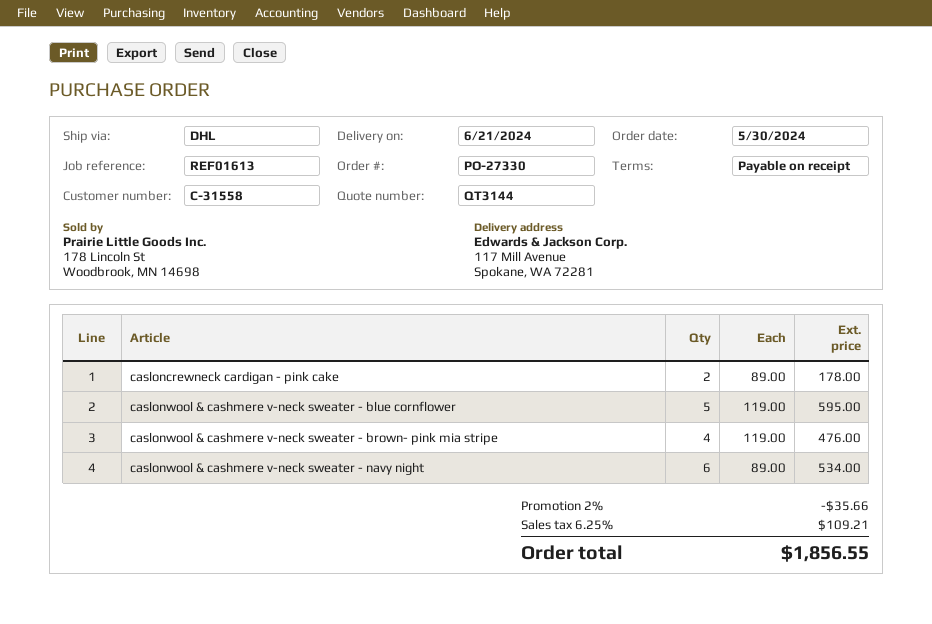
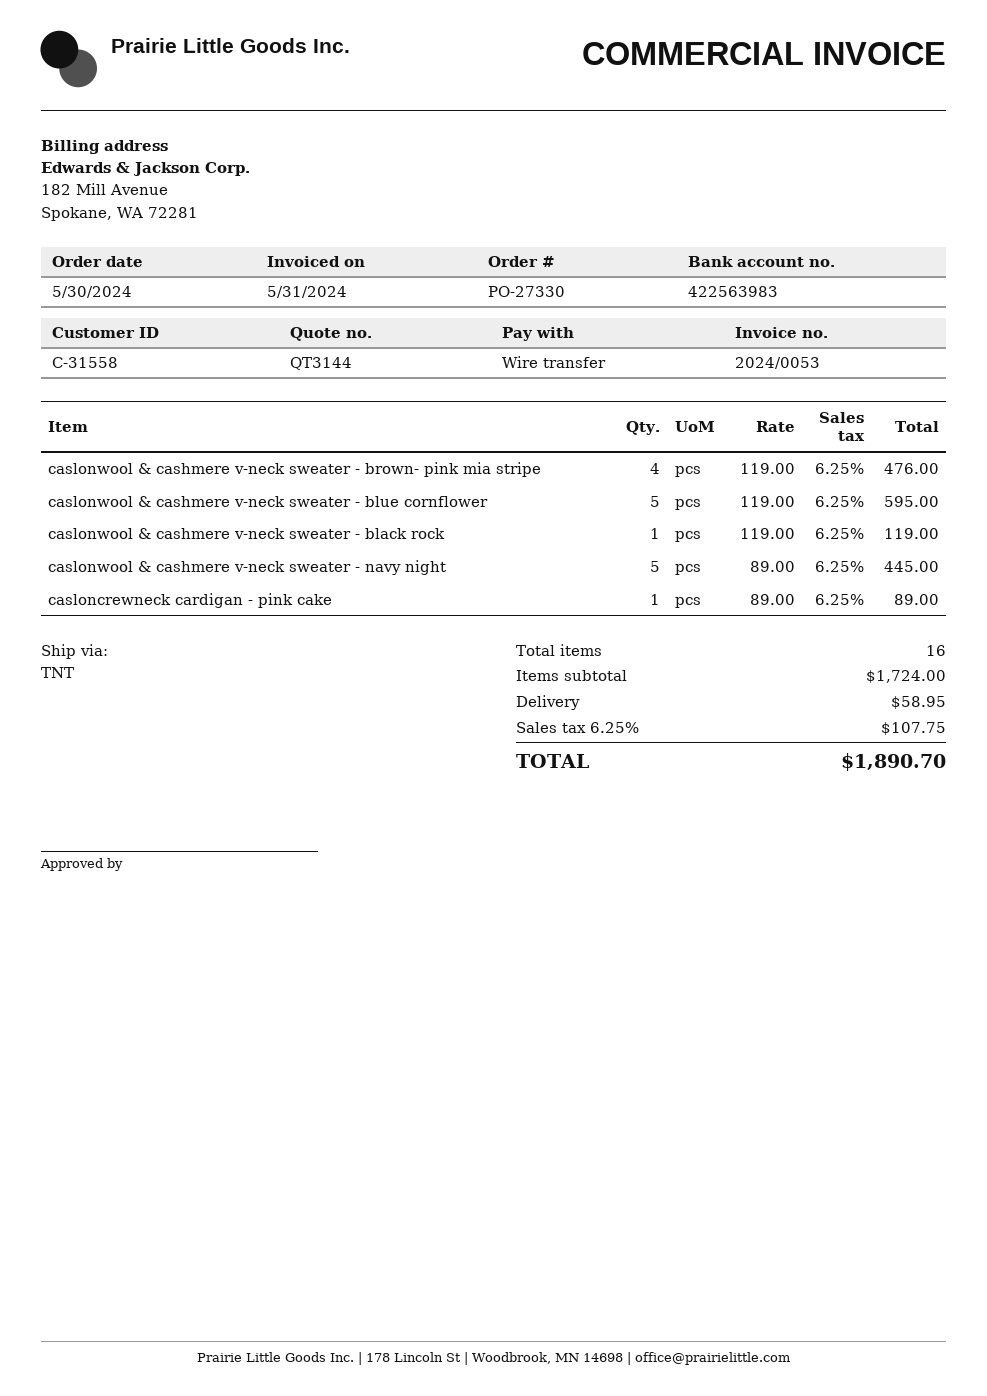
shipping method: DHL -> TNT
casloncrewneck cardigan - pink cake: 2 x 89.00 = 178.00 -> 1 x 89.00 = 89.00
caslonwool & cashmere v-neck sweater - navy night: 6 x 89.00 = 534.00 -> 5 x 89.00 = 445.00
caslonwool & cashmere v-neck sweater - black rock: none -> 1 x 119.00 = 119.00
discount: 2% = 35.66 -> none
shipping: none -> 58.95
tax: 6.25% = 109.21 -> 6.25% = 107.75
total: 1856.55 -> 1890.70

